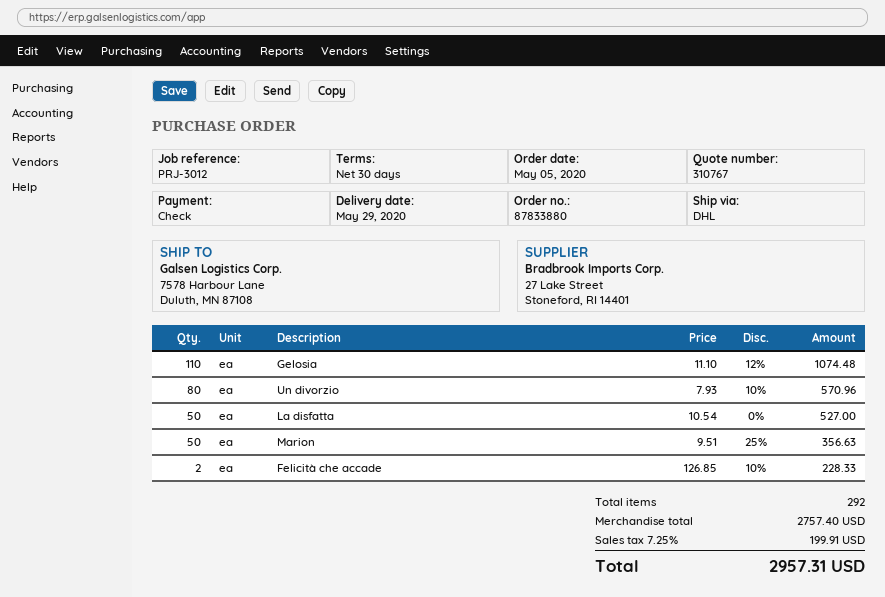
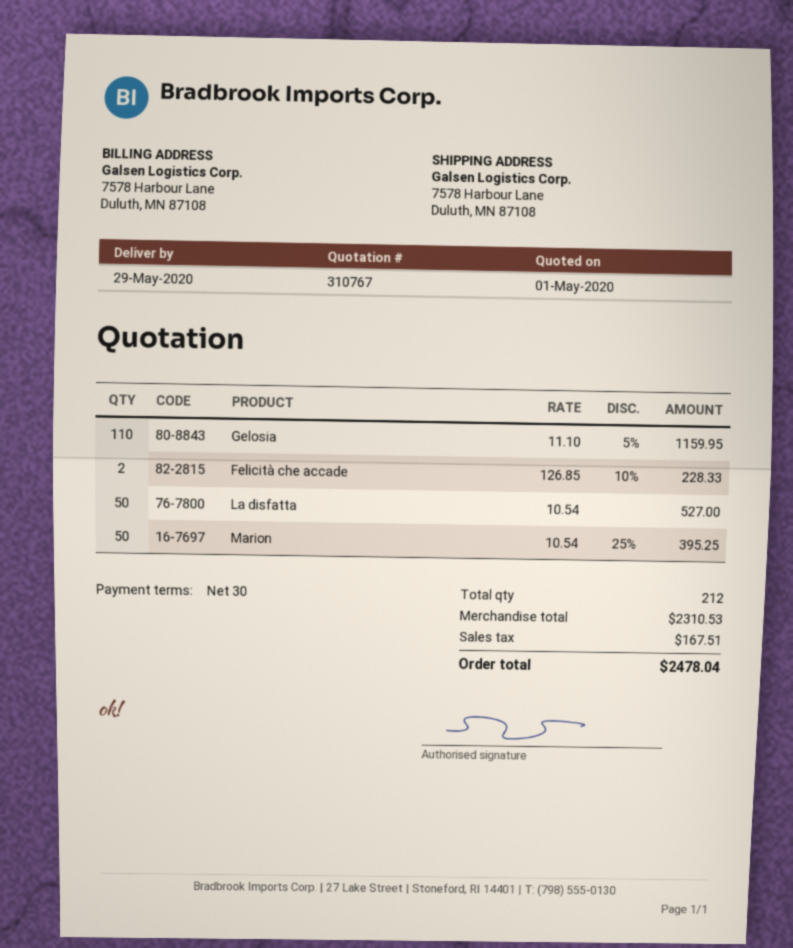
Gelosia: 110 x 11.10 - 12% = 1074.48 -> 110 x 11.10 - 5% = 1159.95
Un divorzio: 80 x 7.93 - 10% = 570.96 -> none
Marion: 50 x 9.51 - 25% = 356.63 -> 50 x 10.54 - 25% = 395.25
total quantity: 292 -> 212
subtotal: 2757.40 -> 2310.53
tax: 199.91 -> 167.51
total: 2957.31 -> 2478.04

